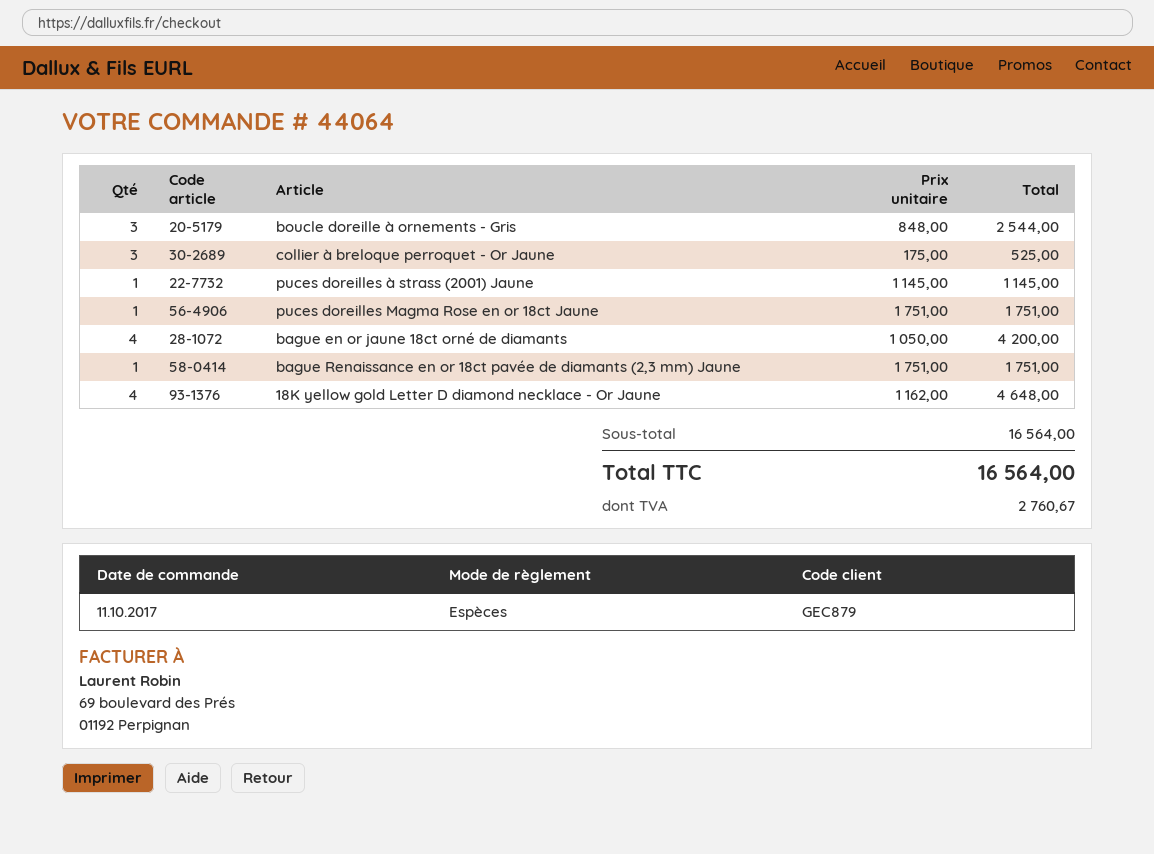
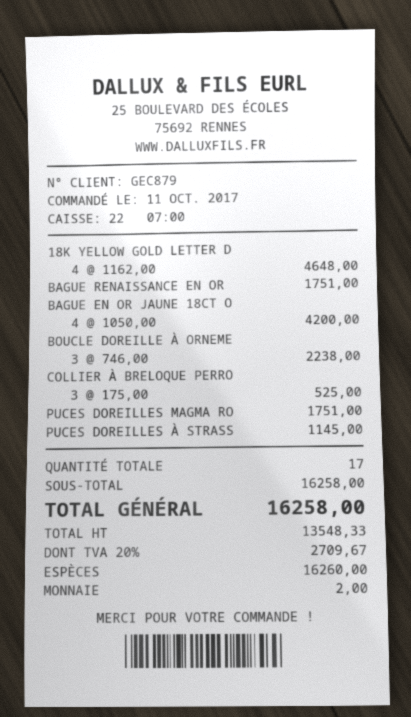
boucle doreille à ornements - Gris: 3 x 848.00 = 2544.00 -> 3 x 746.00 = 2238.00
subtotal: 16564.00 -> 16258.00
tax: 2760.67 -> 2709.67
total: 16564.00 -> 16258.00

